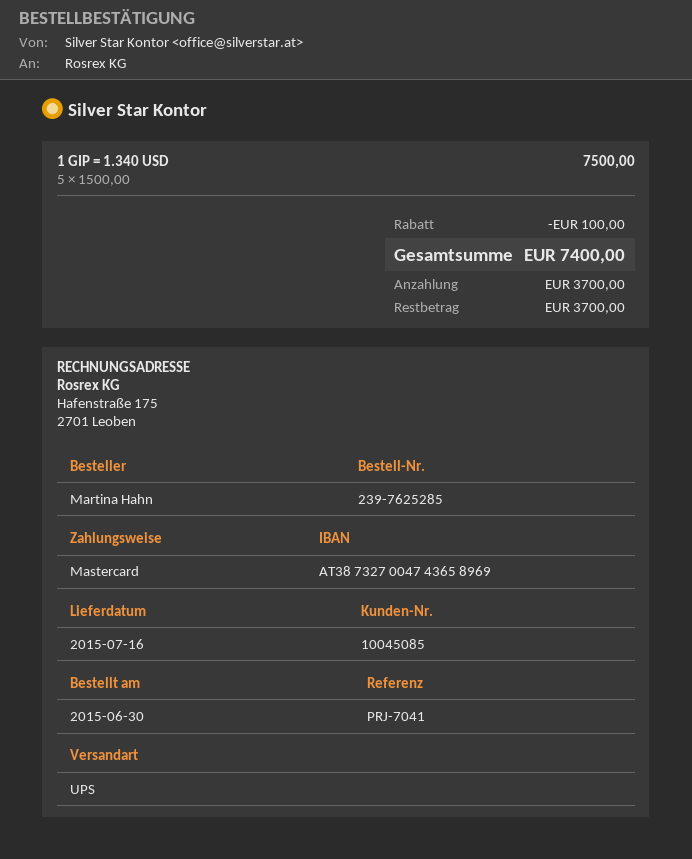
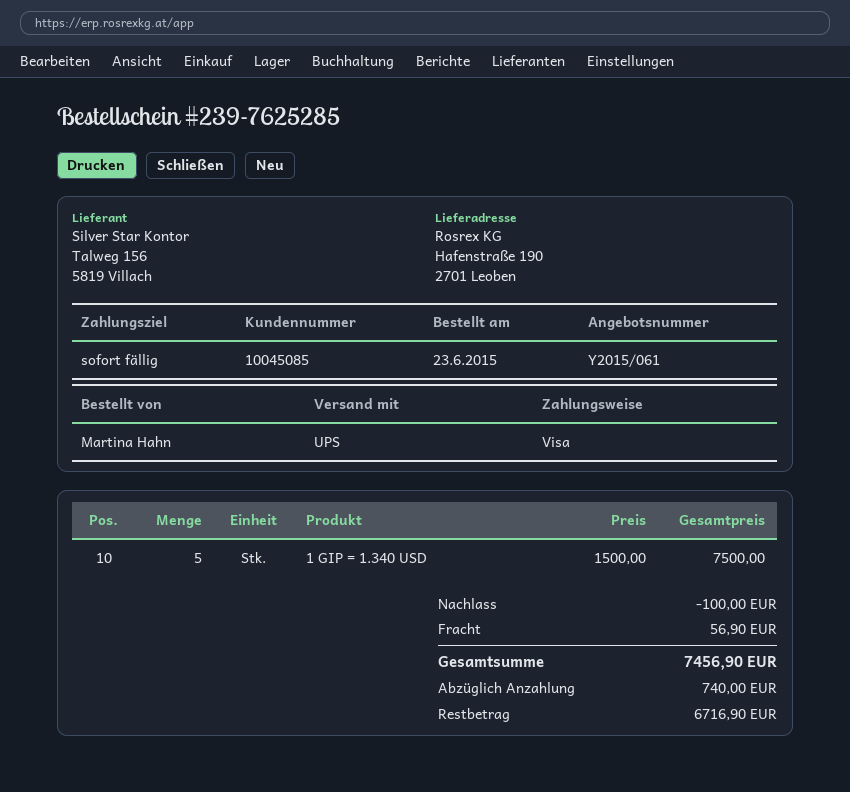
order date: 2015-06-30 -> 2015-06-23
payment method: Mastercard -> Visa
shipping: none -> 56.90
total: 7400.00 -> 7456.90
deposit: 3700.00 -> 740.00
balance: 3700.00 -> 6716.90

